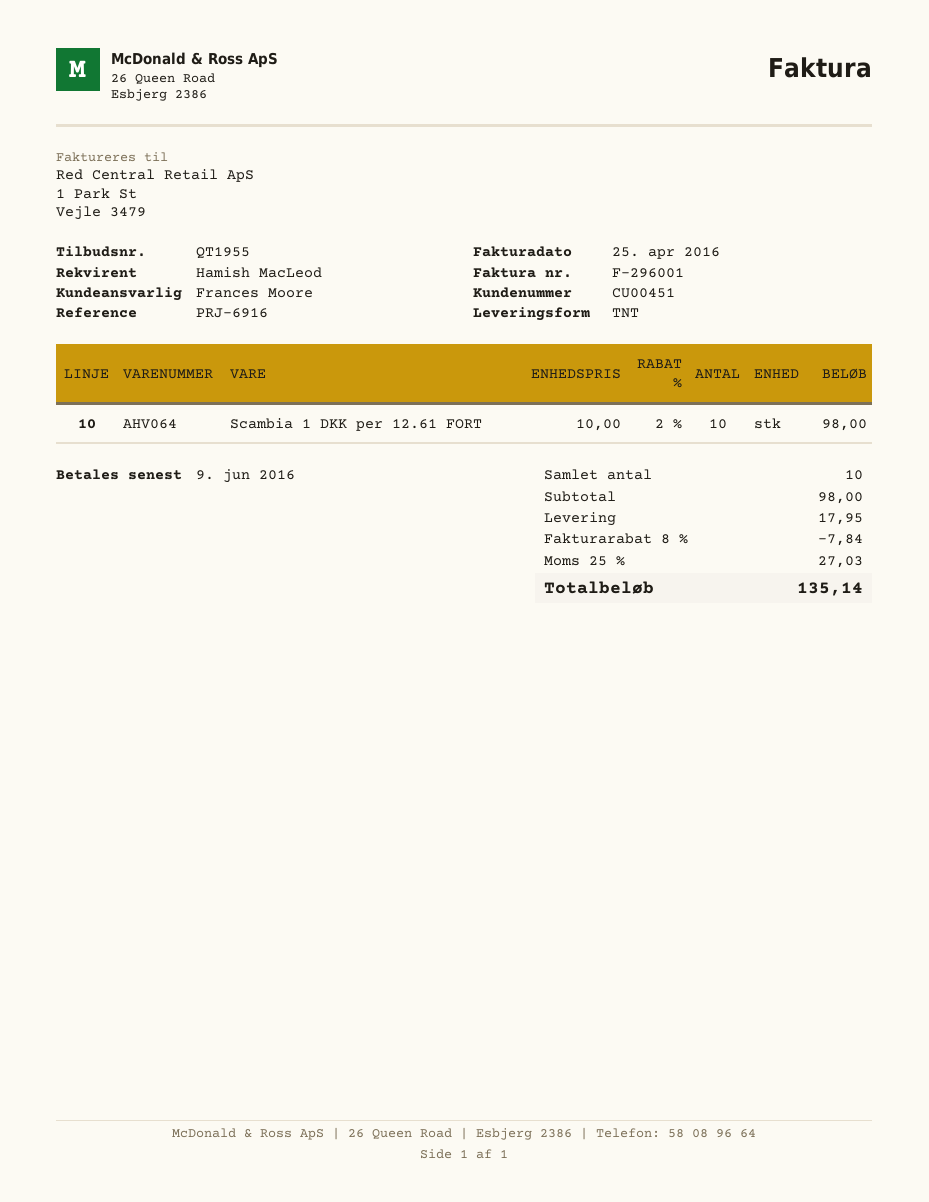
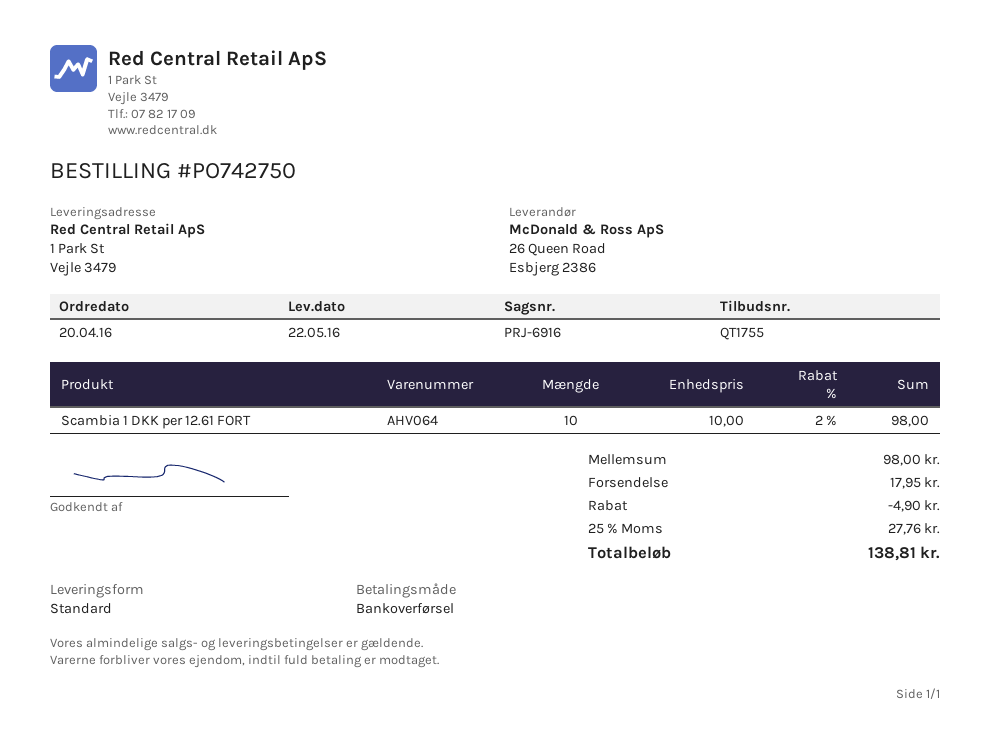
quote number: QT1955 -> QT1755
shipping method: TNT -> standard
discount: 7.84 -> 4.90
tax: 25% = 27.03 -> 25% = 27.76
total: 135.14 -> 138.81

